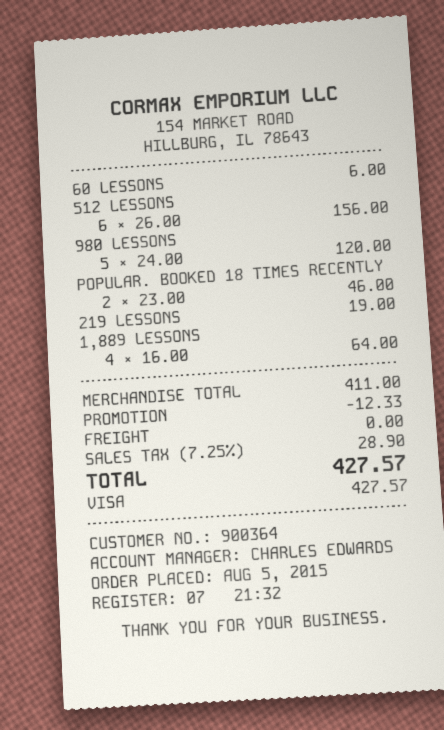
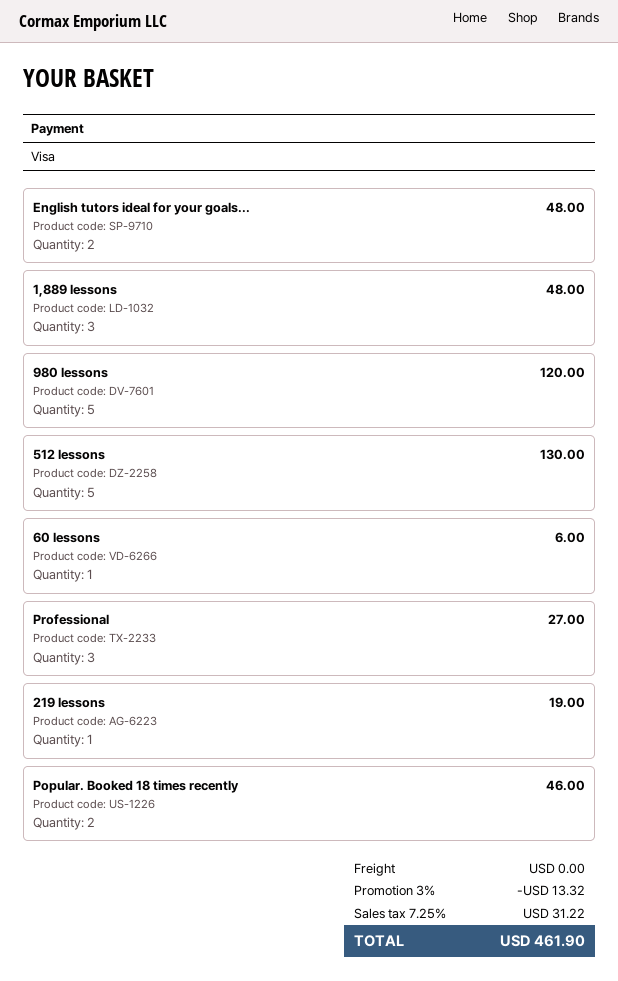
512 LESSONS: 6 for 156.00 -> 5 for 130.00
1,889 LESSONS: 4 for 64.00 -> 3 for 48.00
English tutors ideal for your goals...: none -> 2 for 48.00
Professional: none -> 3 for 27.00
discount: 12.33 -> 13.32
tax: 7.25% = 28.90 -> 7.25% = 31.22
total: 427.57 -> 461.90

